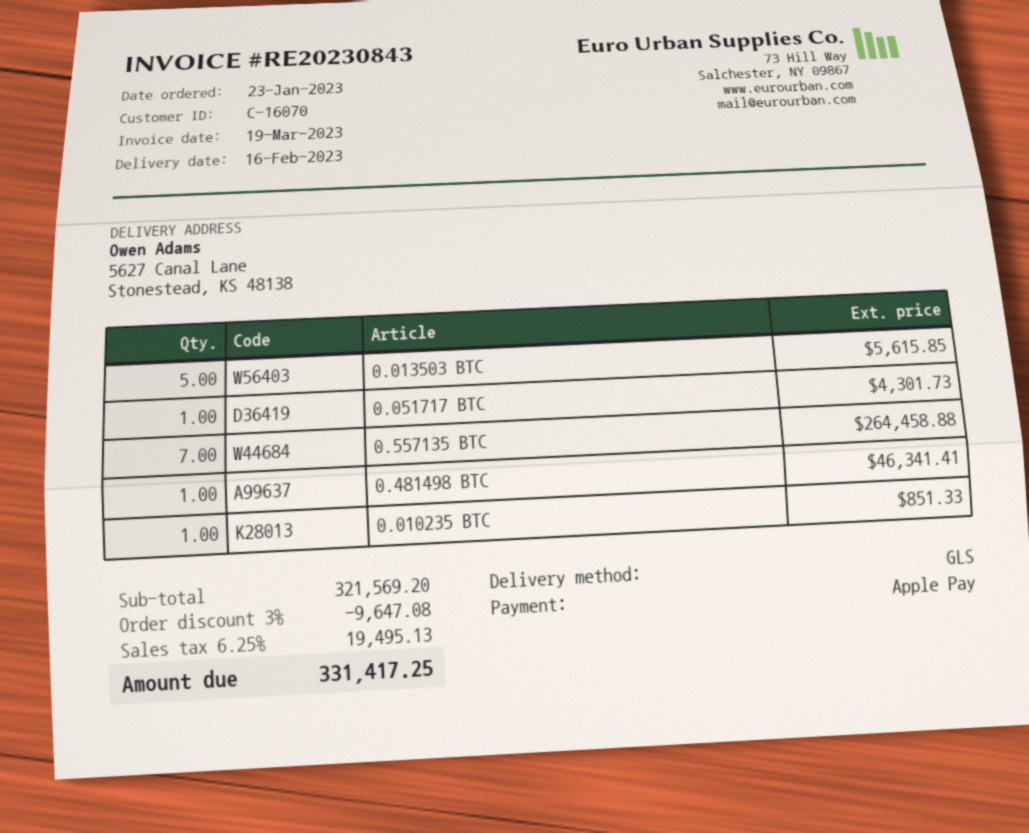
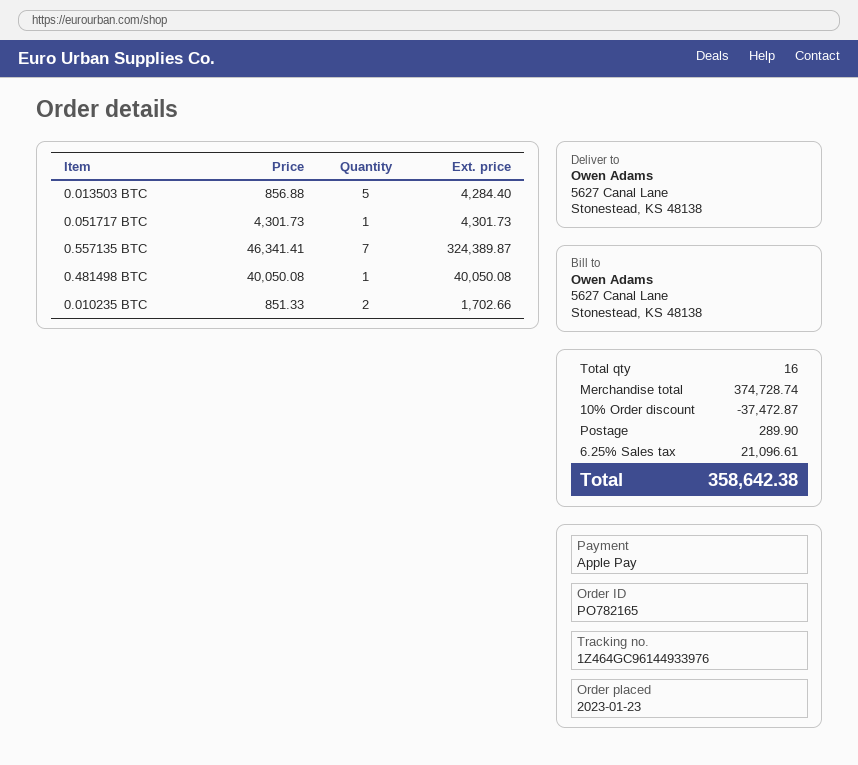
0.013503 BTC: 5 for 5615.85 -> 5 for 4284.40
0.557135 BTC: 7 for 264458.88 -> 7 for 324389.87
0.481498 BTC: 1 for 46341.41 -> 1 for 40050.08
0.010235 BTC: 1 for 851.33 -> 2 for 1702.66
subtotal: 321569.20 -> 374728.74
discount: 3% = 9647.08 -> 10% = 37472.87
shipping: none -> 289.90
tax: 6.25% = 19495.13 -> 6.25% = 21096.61
total: 331417.25 -> 358642.38

